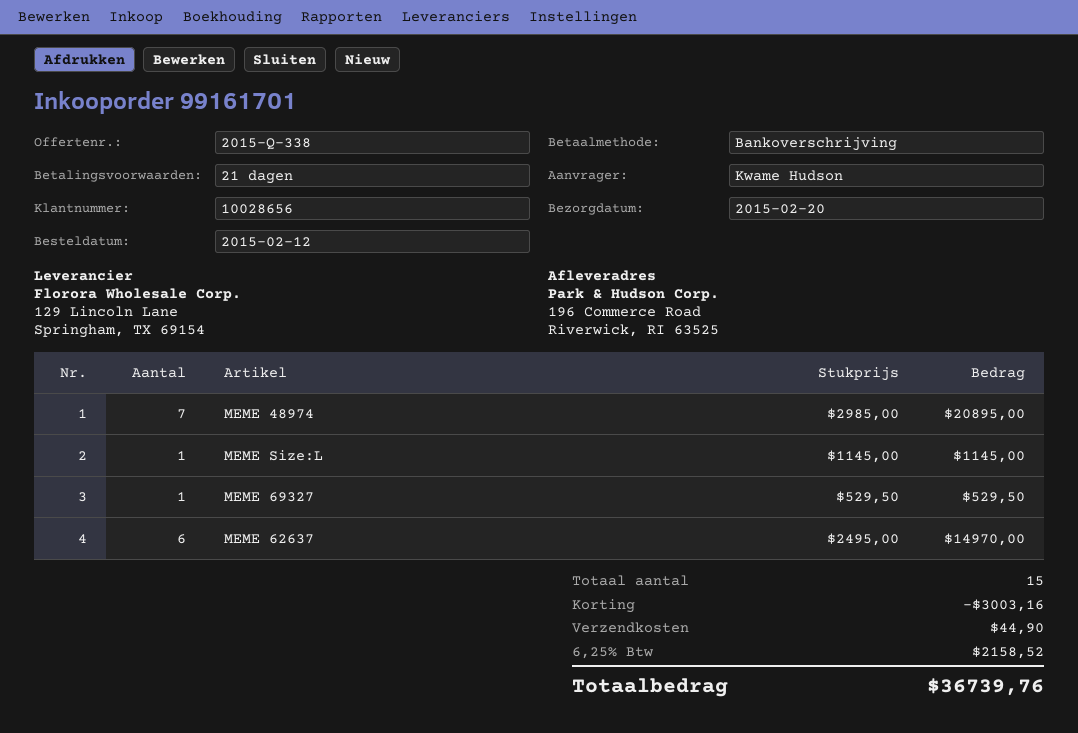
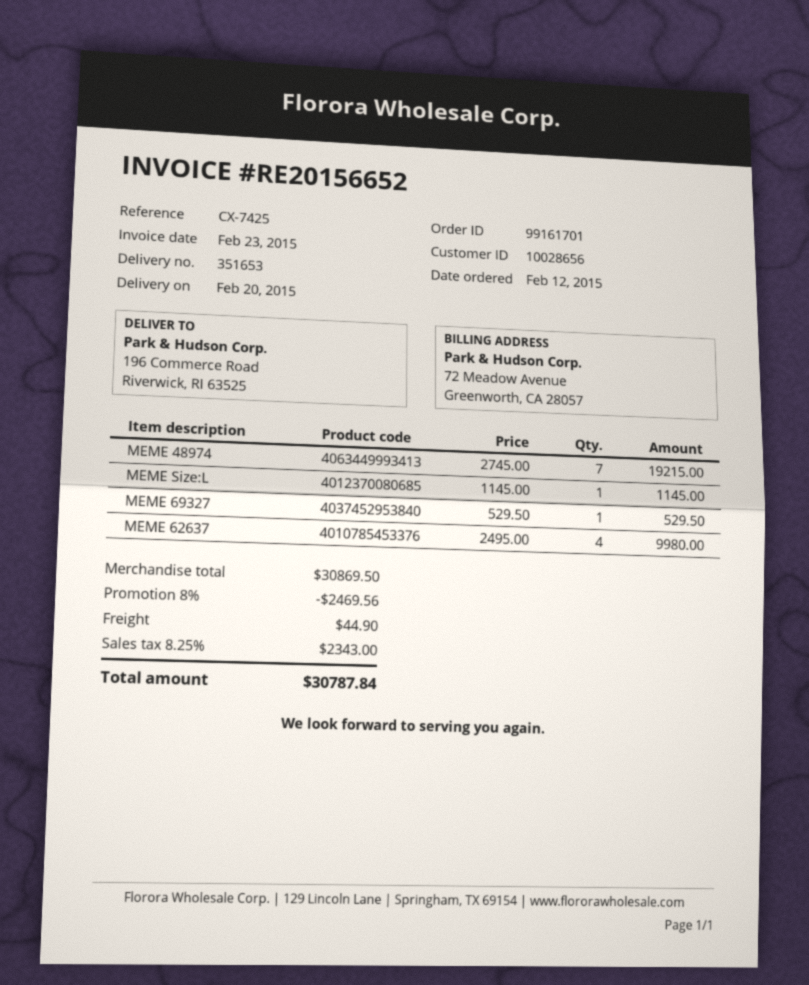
MEME 48974: 7 x 2985.00 = 20895.00 -> 7 x 2745.00 = 19215.00
MEME 62637: 6 x 2495.00 = 14970.00 -> 4 x 2495.00 = 9980.00
discount: 3003.16 -> 2469.56
tax: 6.25% = 2158.52 -> 8.25% = 2343.00
total: 36739.76 -> 30787.84

